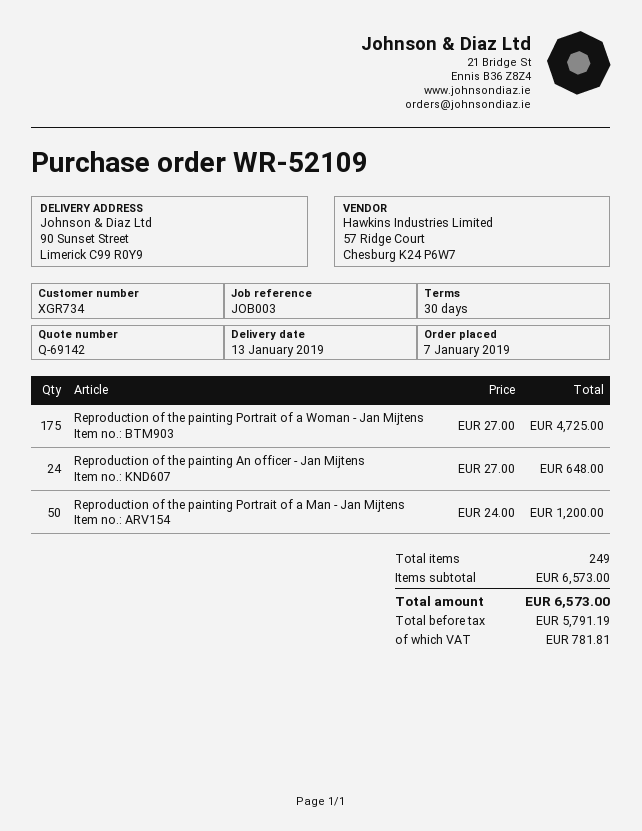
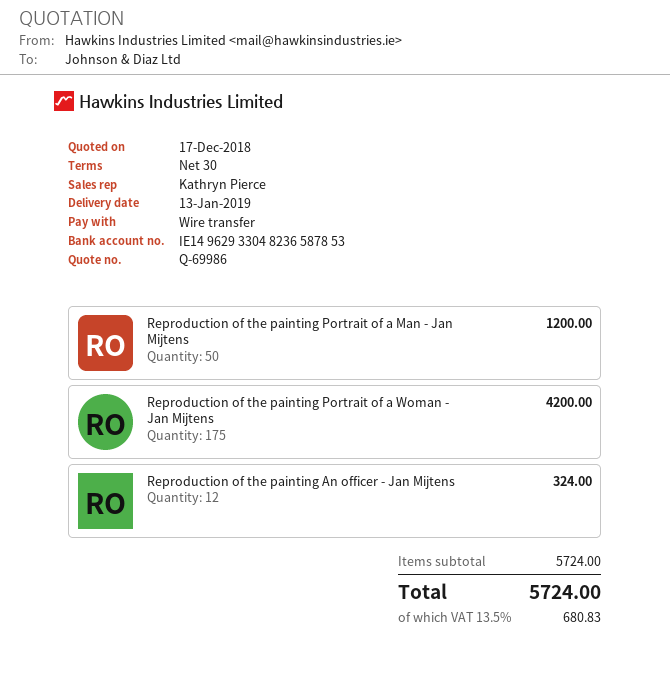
quote number: Q-69142 -> Q-69986
Reproduction of the painting Portrait of a Woman - Jan Mijtens: 175 for 4725.00 -> 175 for 4200.00
Reproduction of the painting An officer - Jan Mijtens: 24 for 648.00 -> 12 for 324.00
subtotal: 6573.00 -> 5724.00
tax: 781.81 -> 680.83
total: 6573.00 -> 5724.00

